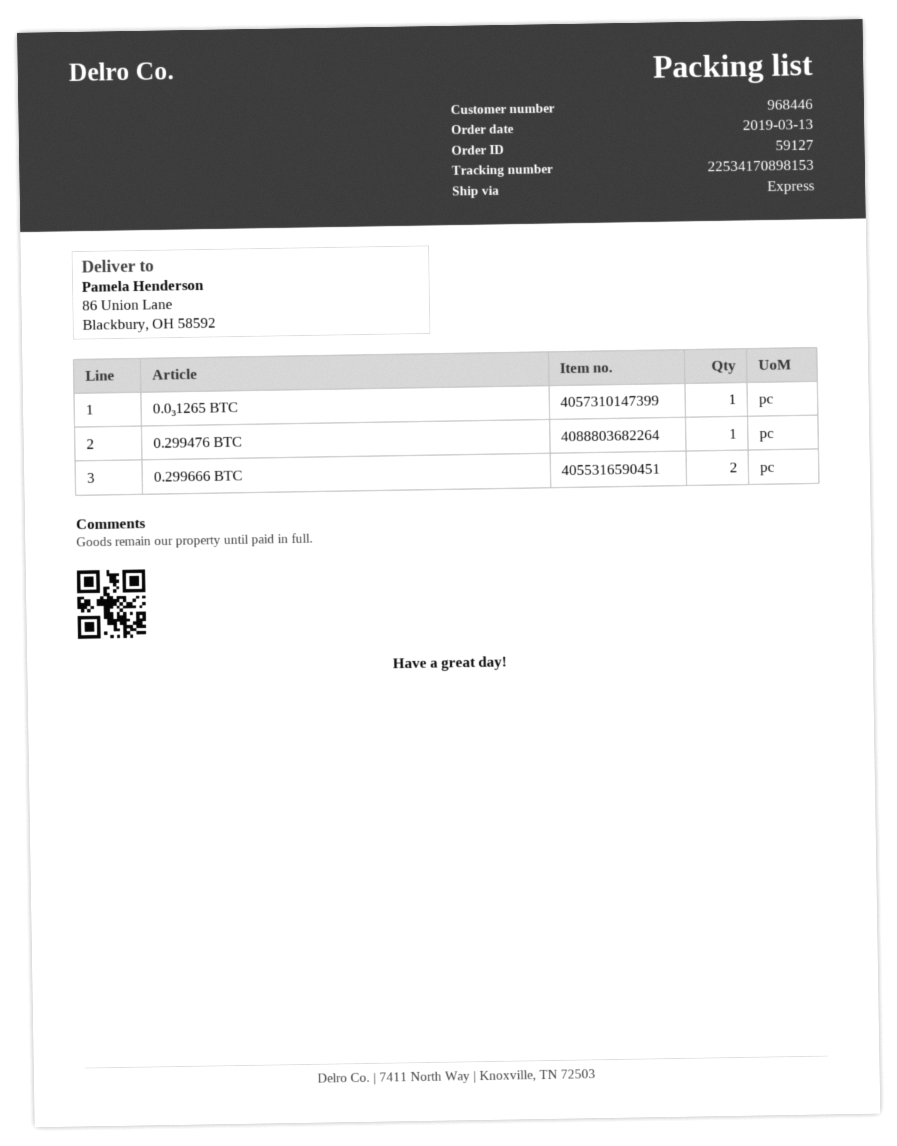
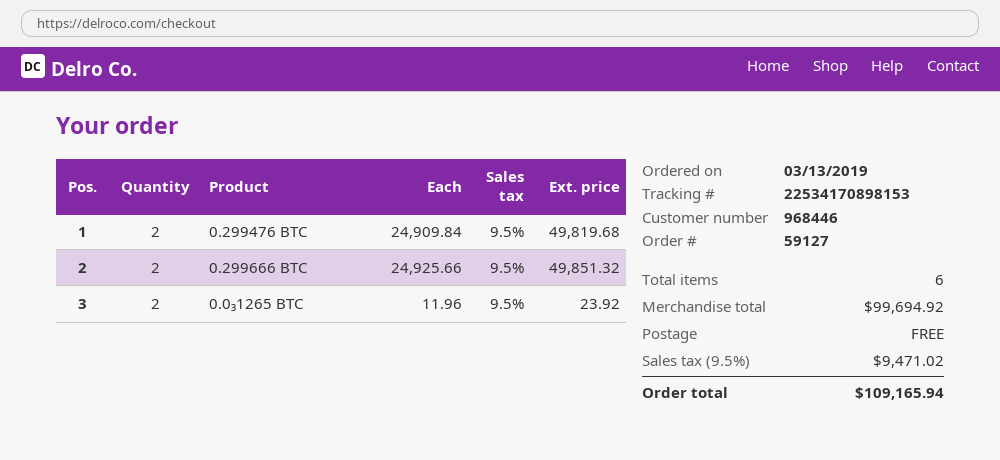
0.0₃1265 BTC: 1 -> 2
0.299476 BTC: 1 -> 2

